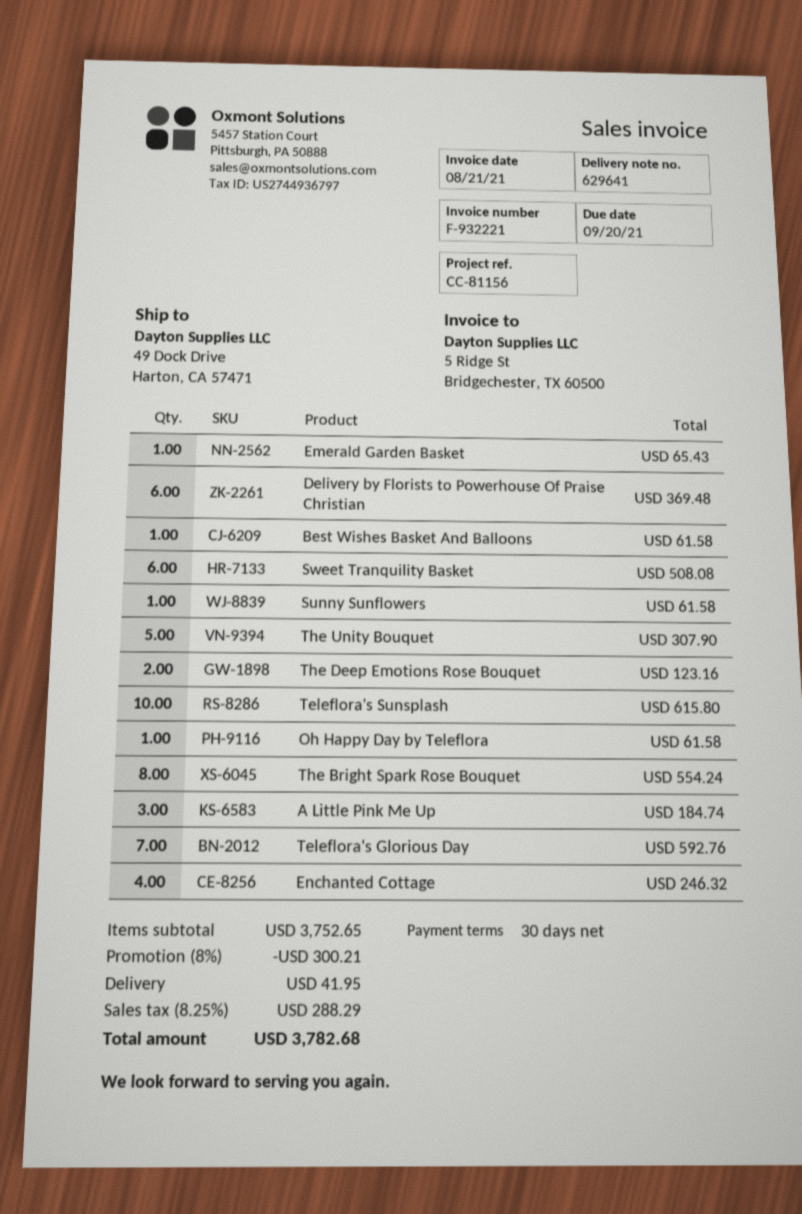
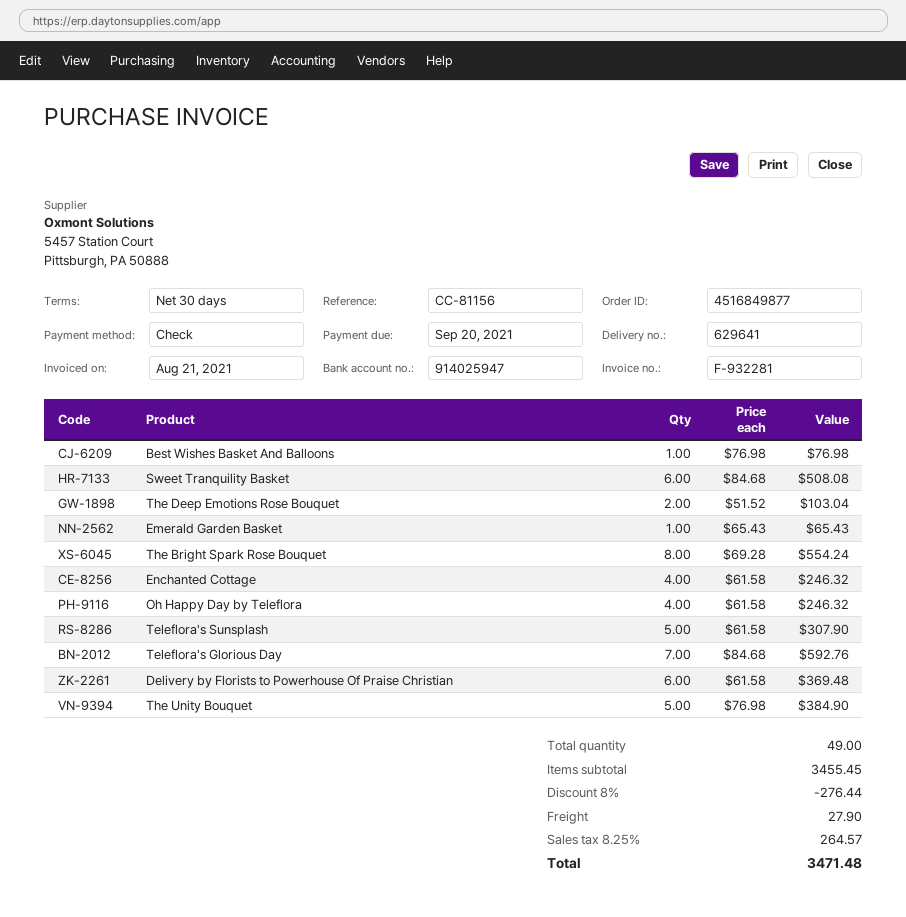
invoice number: F-932221 -> F-932281
Best Wishes Basket And Balloons: 1 for 61.58 -> 1 for 76.98
Sunny Sunflowers: 1 for 61.58 -> none
The Unity Bouquet: 5 for 307.90 -> 5 for 384.90
The Deep Emotions Rose Bouquet: 2 for 123.16 -> 2 for 103.04
Teleflora's Sunsplash: 10 for 615.80 -> 5 for 307.90
Oh Happy Day by Teleflora: 1 for 61.58 -> 4 for 246.32
A Little Pink Me Up: 3 for 184.74 -> none
subtotal: 3752.65 -> 3455.45
discount: 8% = 300.21 -> 8% = 276.44
shipping: 41.95 -> 27.90
tax: 8.25% = 288.29 -> 8.25% = 264.57
total: 3782.68 -> 3471.48

